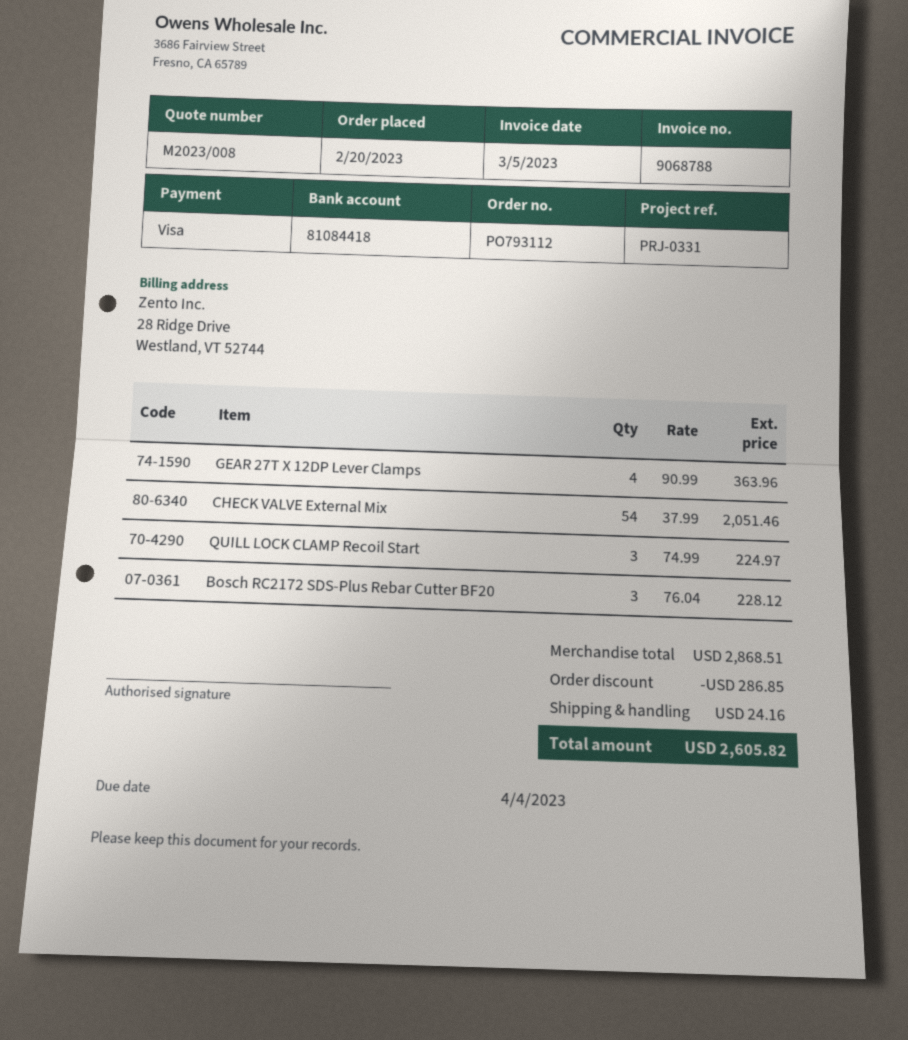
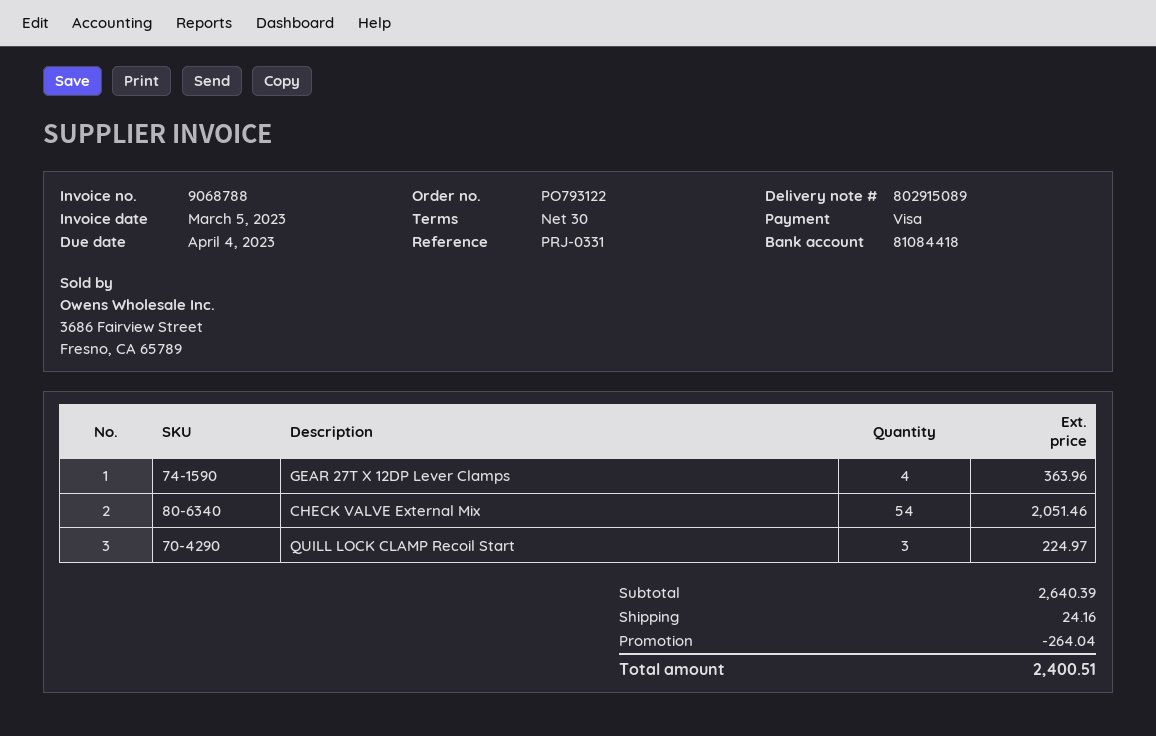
order number: PO793112 -> PO793122
Bosch RC2172 SDS-Plus Rebar Cutter BF20: 3 for 228.12 -> none
subtotal: 2868.51 -> 2640.39
discount: 286.85 -> 264.04
total: 2605.82 -> 2400.51

